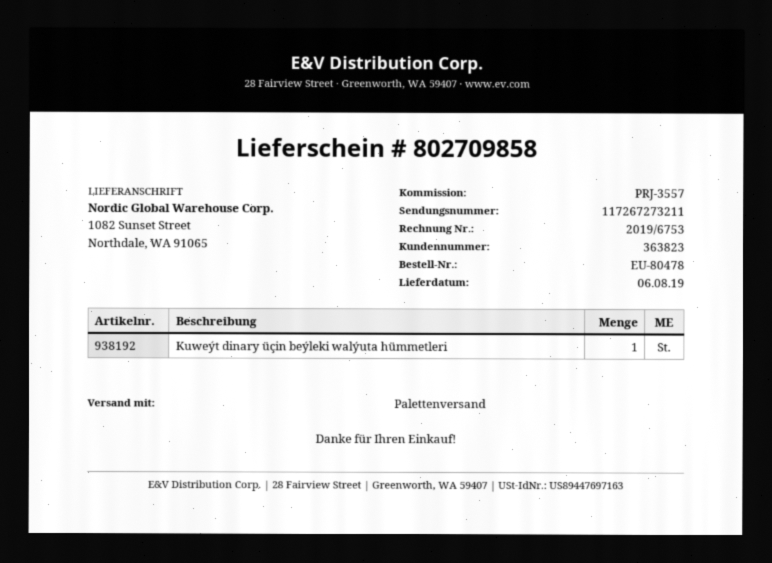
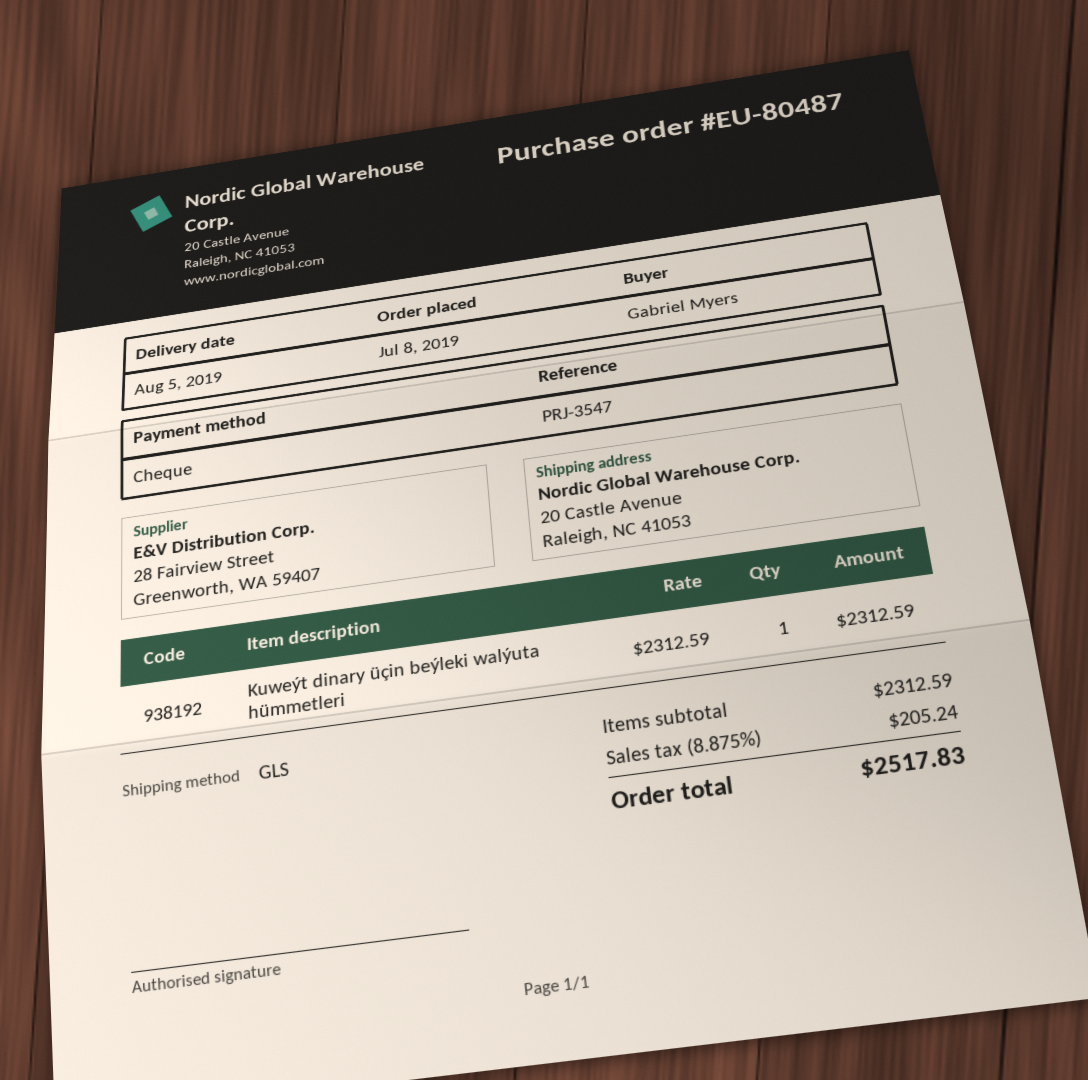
order number: EU-80478 -> EU-80487
delivery date: 2019-08-06 -> 2019-08-05
reference: PRJ-3557 -> PRJ-3547
shipping method: pallet freight -> GLS
ship to: 1082 Sunset Street, Northdale, WA 91065 -> 20 Castle Avenue, Raleigh, NC 41053

